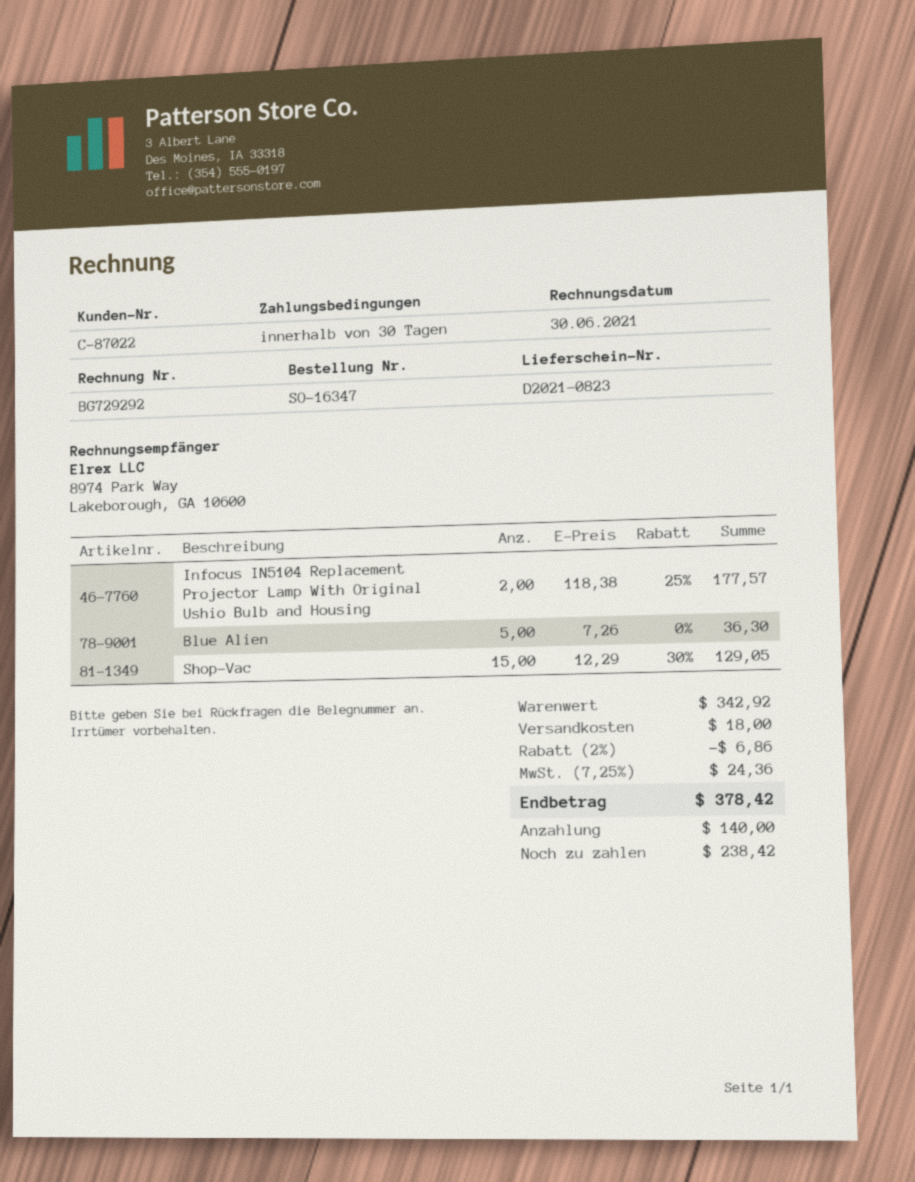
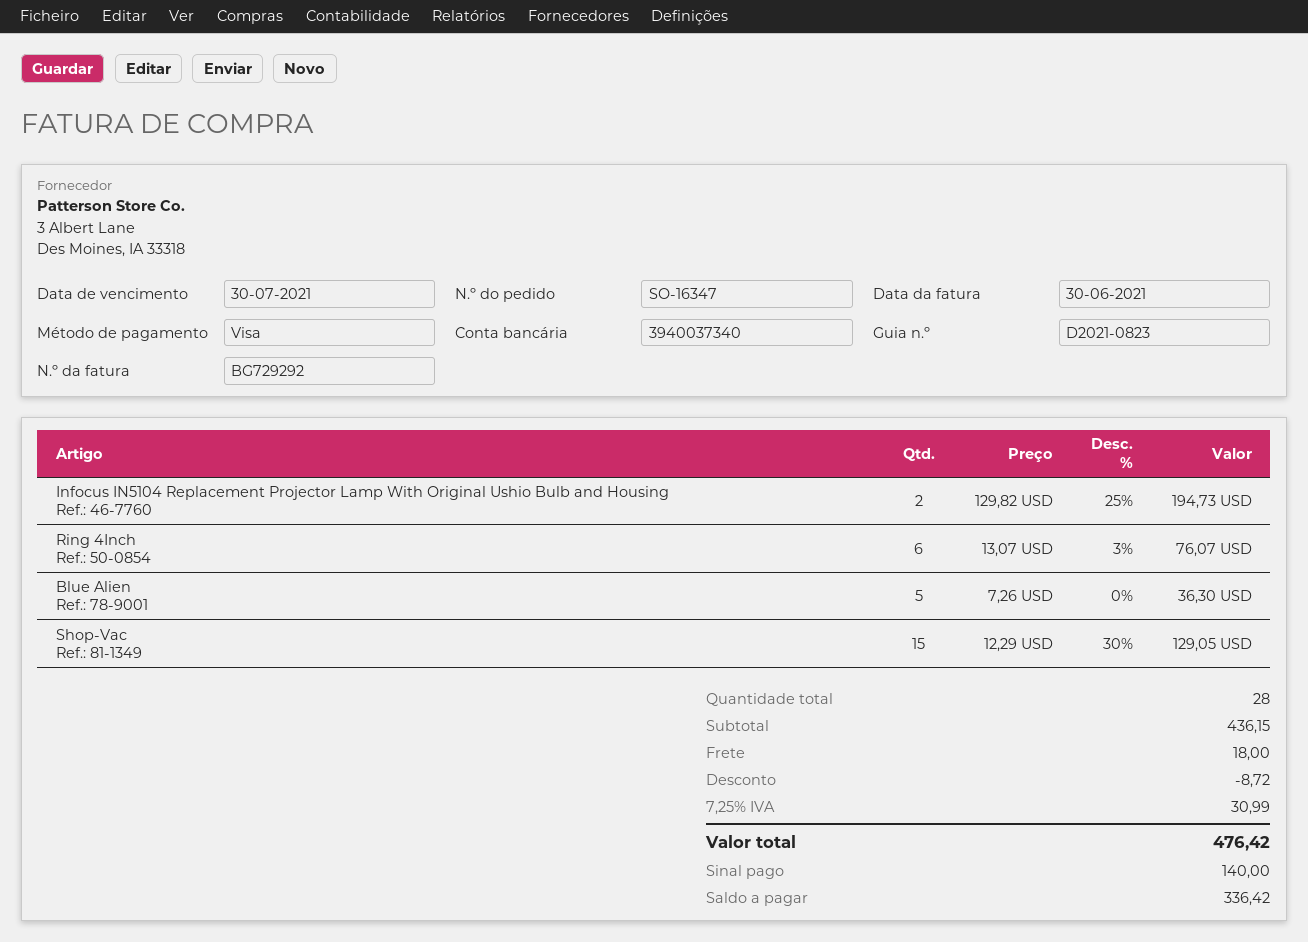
Infocus IN5104 Replacement Projector Lamp With Original Ushio Bulb and Housing: 2 x 118.38 - 25% = 177.57 -> 2 x 129.82 - 25% = 194.73
Ring 4Inch: none -> 6 x 13.07 - 3% = 76.07
subtotal: 342.92 -> 436.15
discount: 6.86 -> 8.72
tax: 7.25% = 24.36 -> 7.25% = 30.99
total: 378.42 -> 476.42
balance: 238.42 -> 336.42

